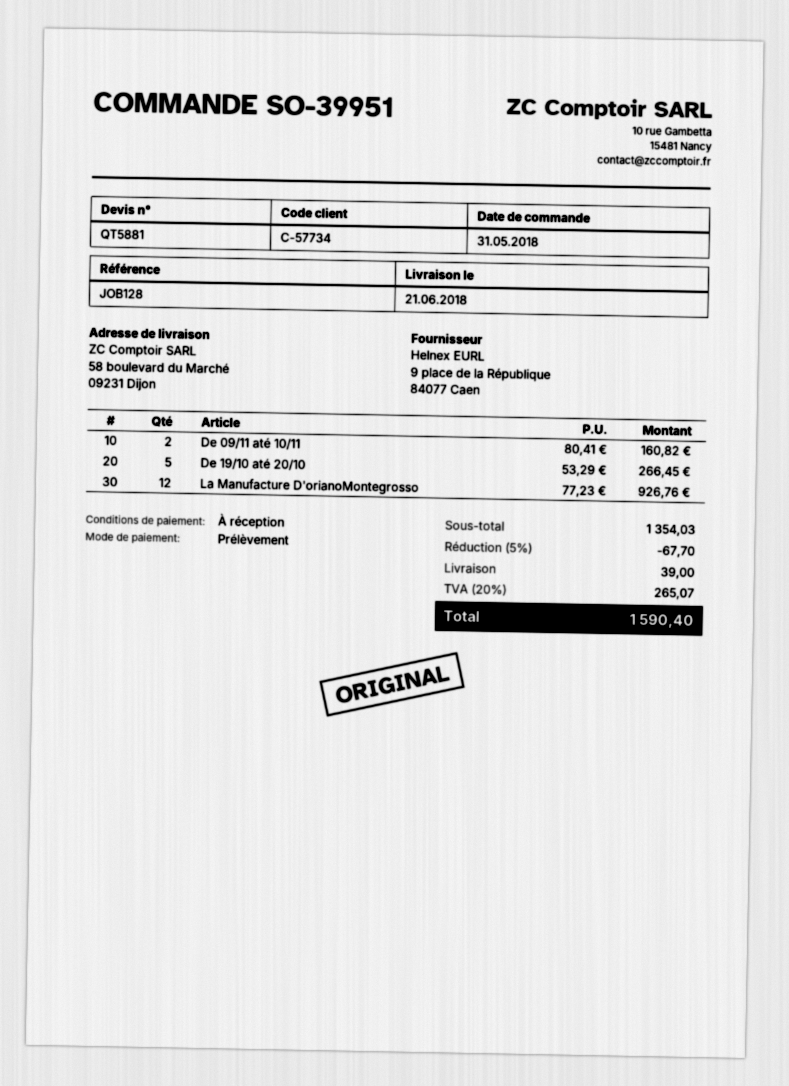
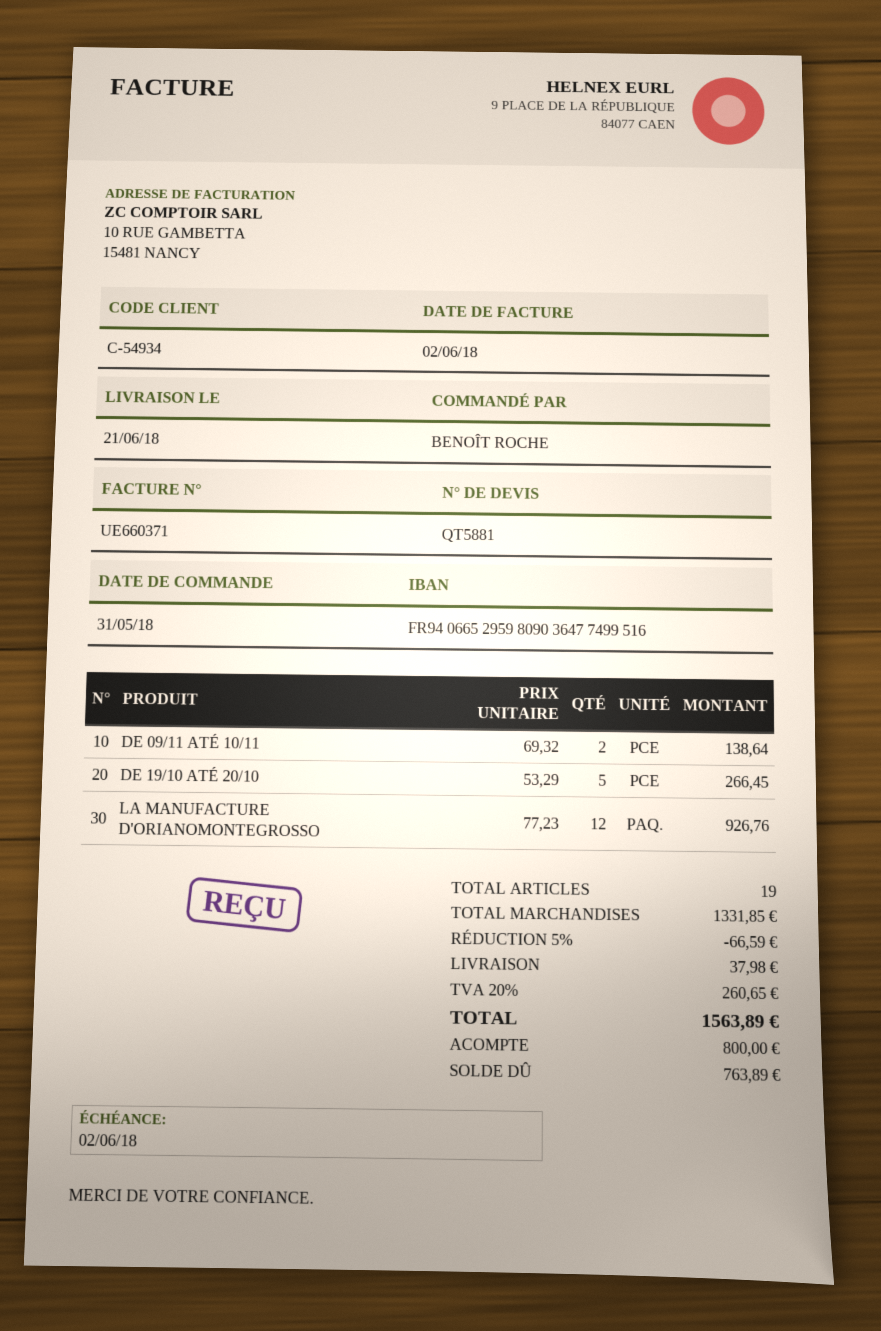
customer number: C-57734 -> C-54934
De 09/11 até 10/11: 2 x 80.41 = 160.82 -> 2 x 69.32 = 138.64
subtotal: 1354.03 -> 1331.85
discount: 5% = 67.70 -> 5% = 66.59
shipping: 39.00 -> 37.98
tax: 20% = 265.07 -> 20% = 260.65
total: 1590.40 -> 1563.89

